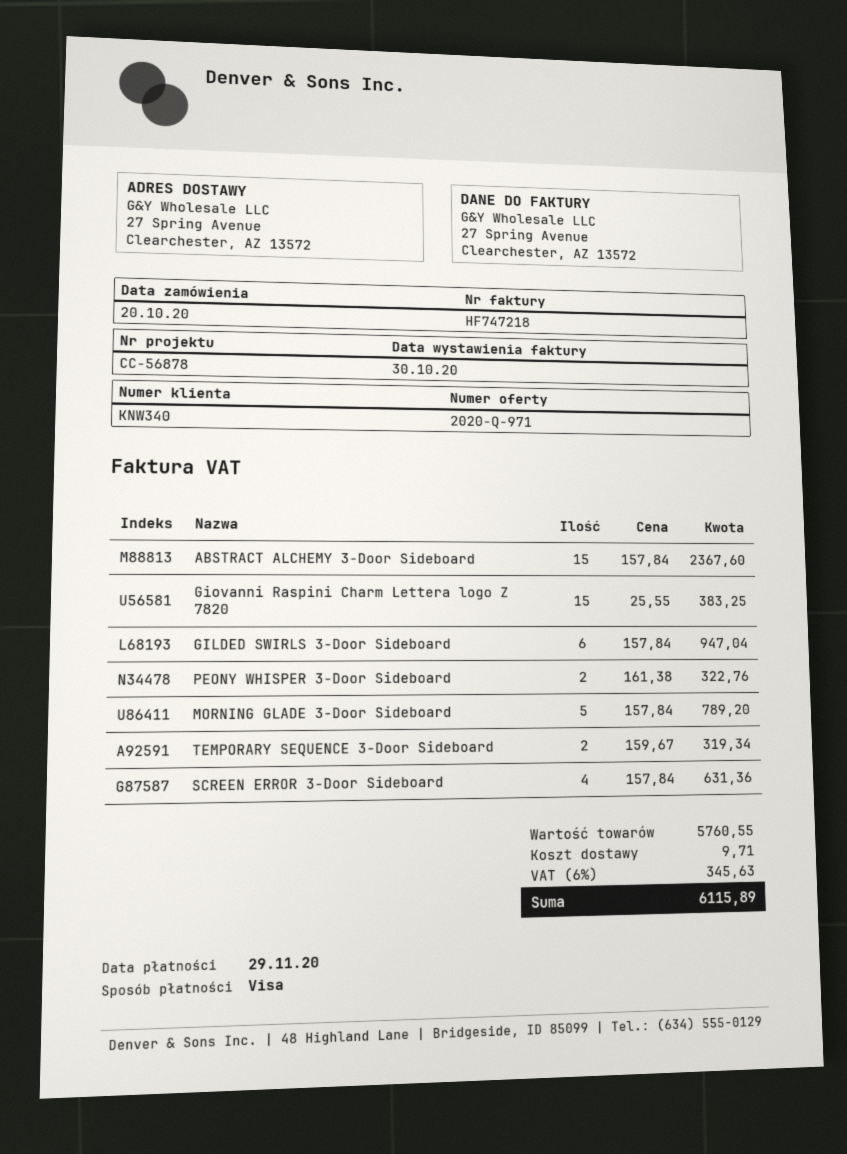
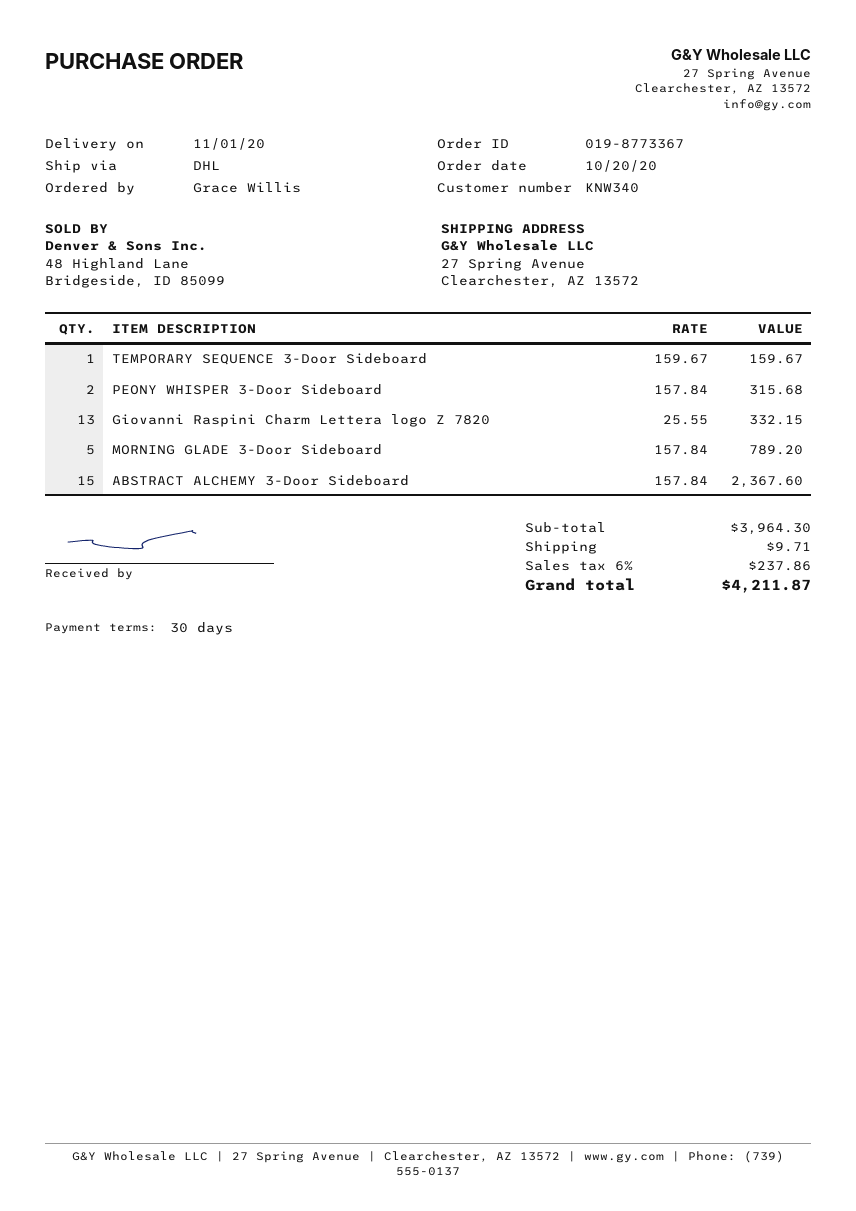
Giovanni Raspini Charm Lettera logo Z 7820: 15 x 25.55 = 383.25 -> 13 x 25.55 = 332.15
GILDED SWIRLS 3-Door Sideboard: 6 x 157.84 = 947.04 -> none
PEONY WHISPER 3-Door Sideboard: 2 x 161.38 = 322.76 -> 2 x 157.84 = 315.68
TEMPORARY SEQUENCE 3-Door Sideboard: 2 x 159.67 = 319.34 -> 1 x 159.67 = 159.67
SCREEN ERROR 3-Door Sideboard: 4 x 157.84 = 631.36 -> none
subtotal: 5760.55 -> 3964.30
tax: 6% = 345.63 -> 6% = 237.86
total: 6115.89 -> 4211.87

